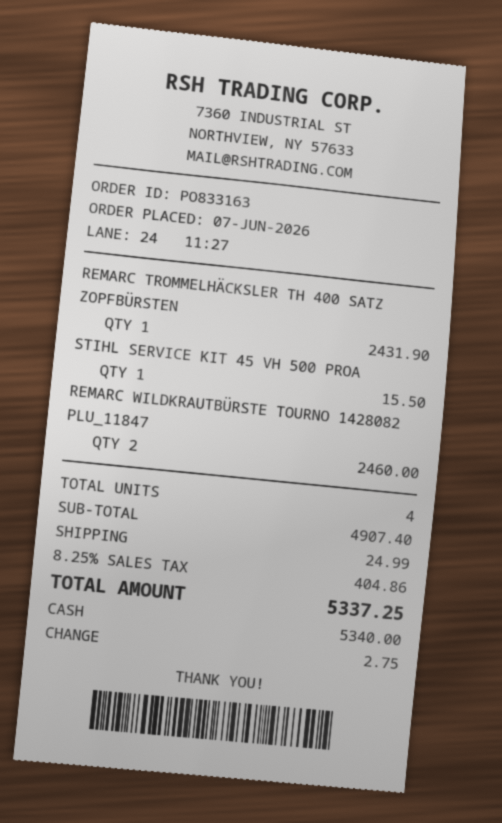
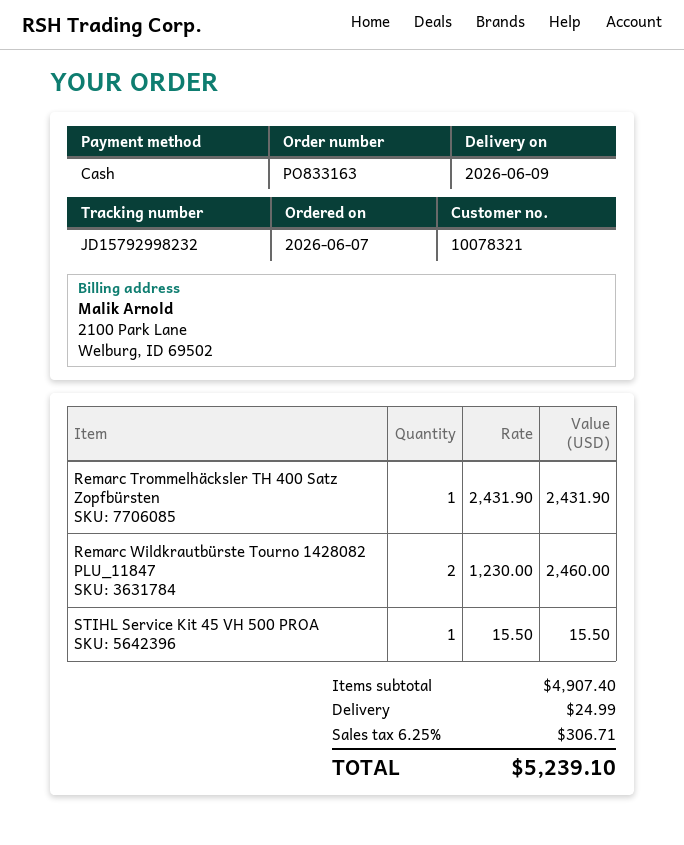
tax: 8.25% = 404.86 -> 6.25% = 306.71
total: 5337.25 -> 5239.10

